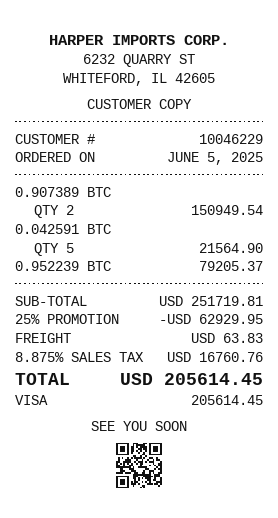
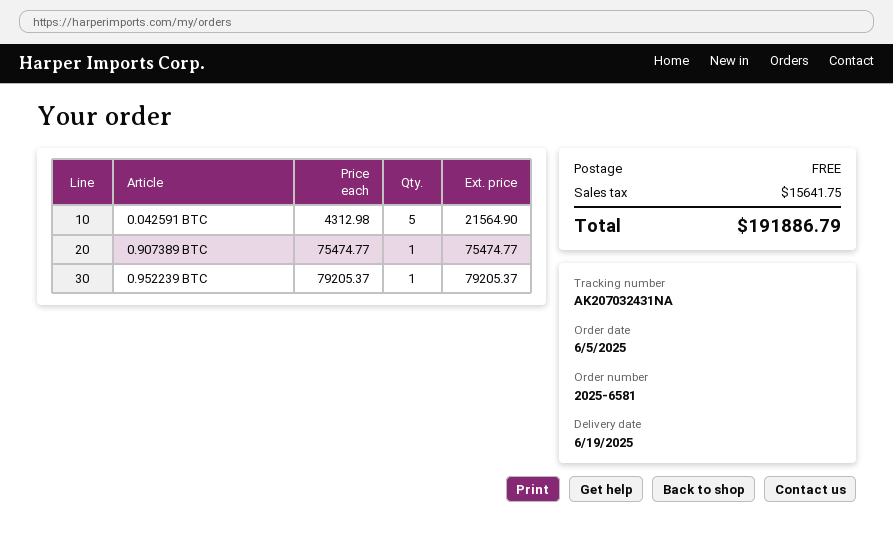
0.907389 BTC: 2 for 150949.54 -> 1 for 75474.77
discount: 25% = 62929.95 -> none
shipping: 63.83 -> 0.00
tax: 16760.76 -> 15641.75
total: 205614.45 -> 191886.79

